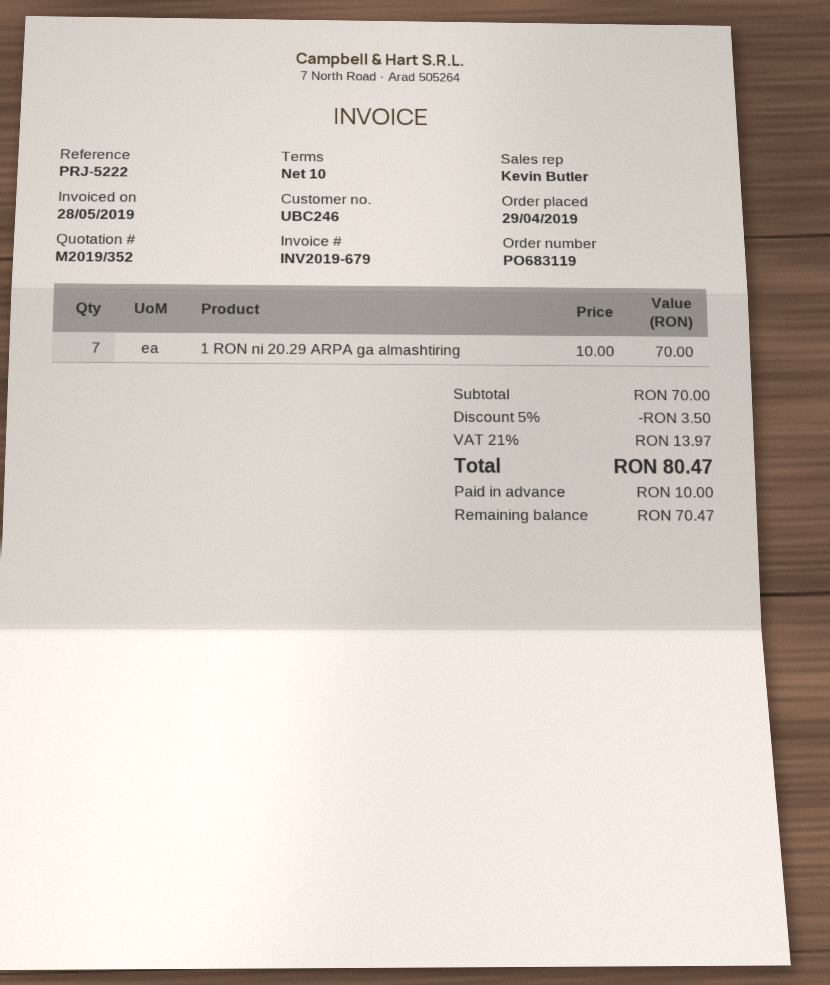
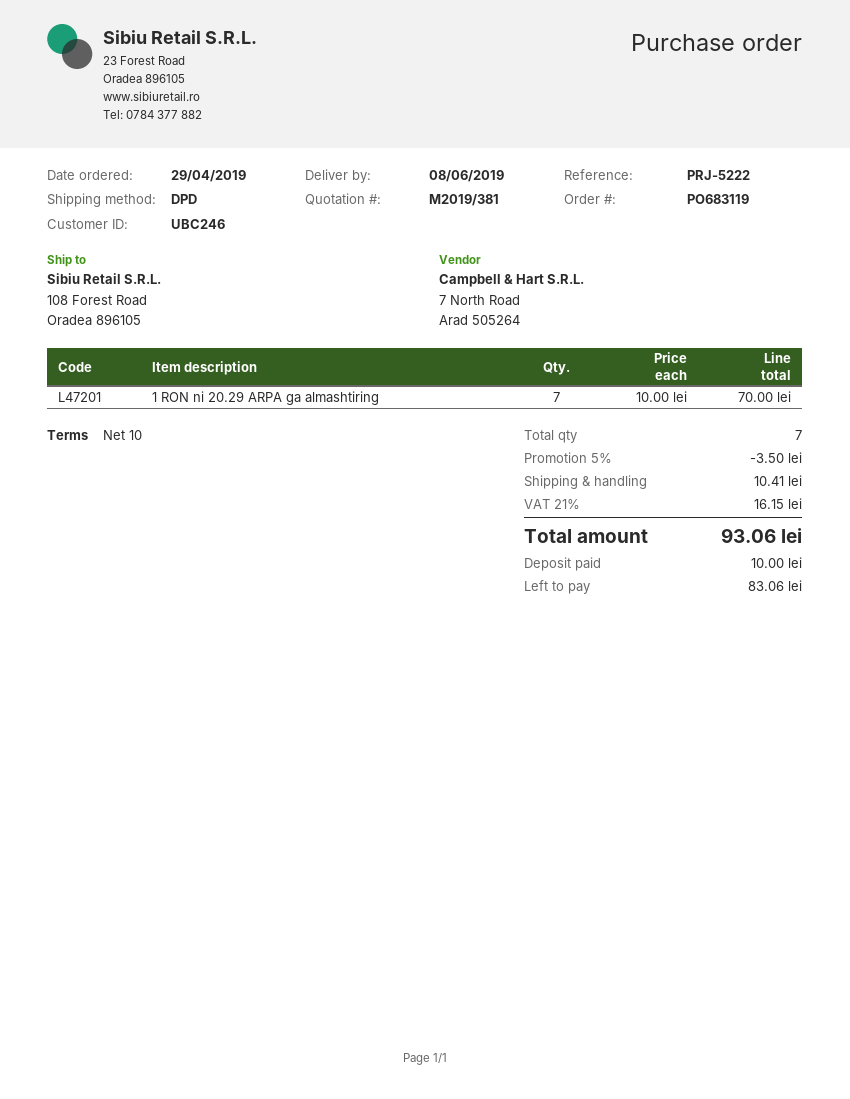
quote number: M2019/352 -> M2019/381
shipping: none -> 10.41
tax: 21% = 13.97 -> 21% = 16.15
total: 80.47 -> 93.06
balance: 70.47 -> 83.06

